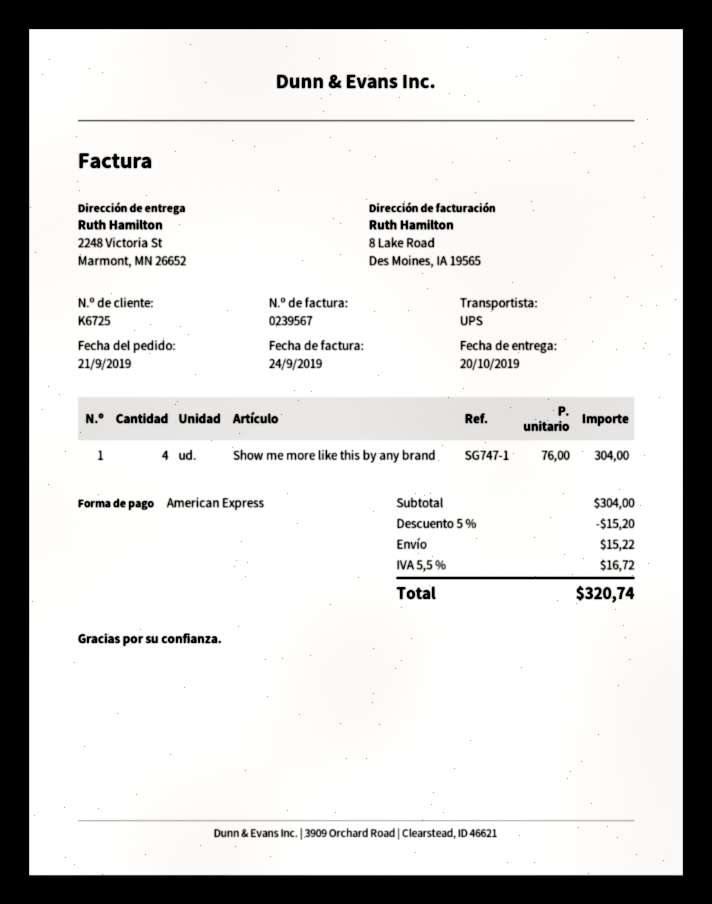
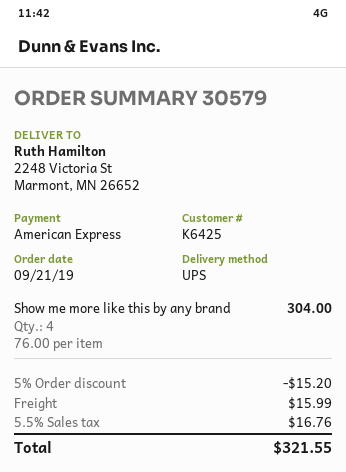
customer number: K6725 -> K6425
shipping: 15.22 -> 15.99
tax: 5.5% = 16.72 -> 5.5% = 16.76
total: 320.74 -> 321.55

